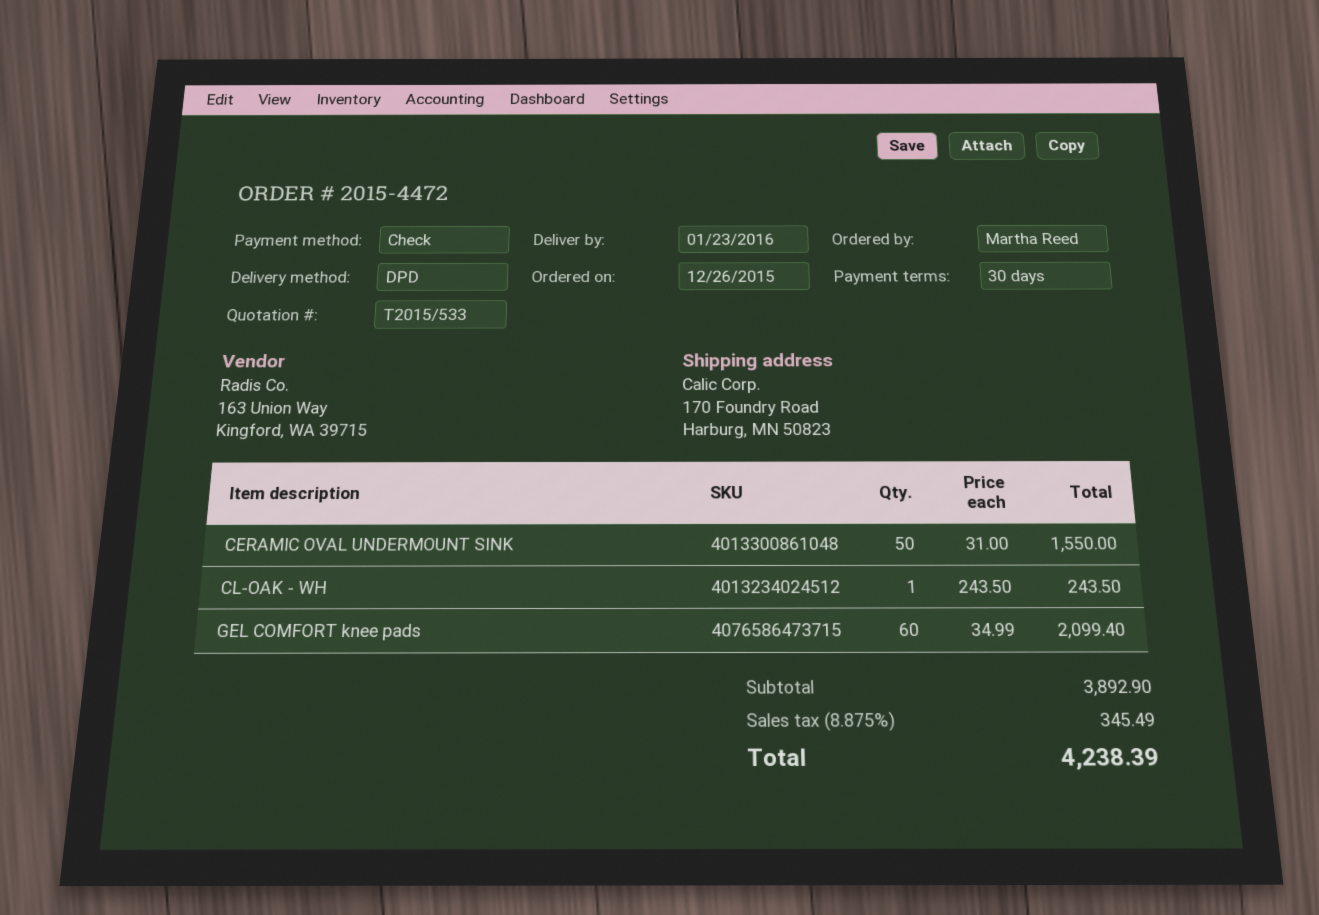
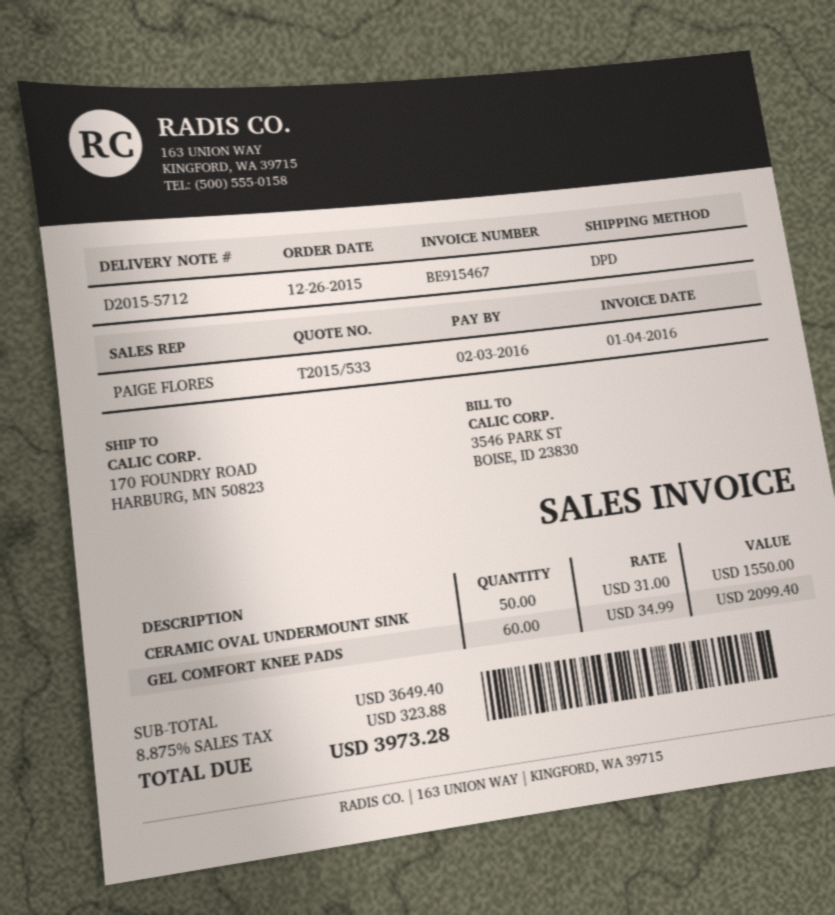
CL-OAK - WH: 1 x 243.50 = 243.50 -> none
subtotal: 3892.90 -> 3649.40
tax: 8.875% = 345.49 -> 8.875% = 323.88
total: 4238.39 -> 3973.28

